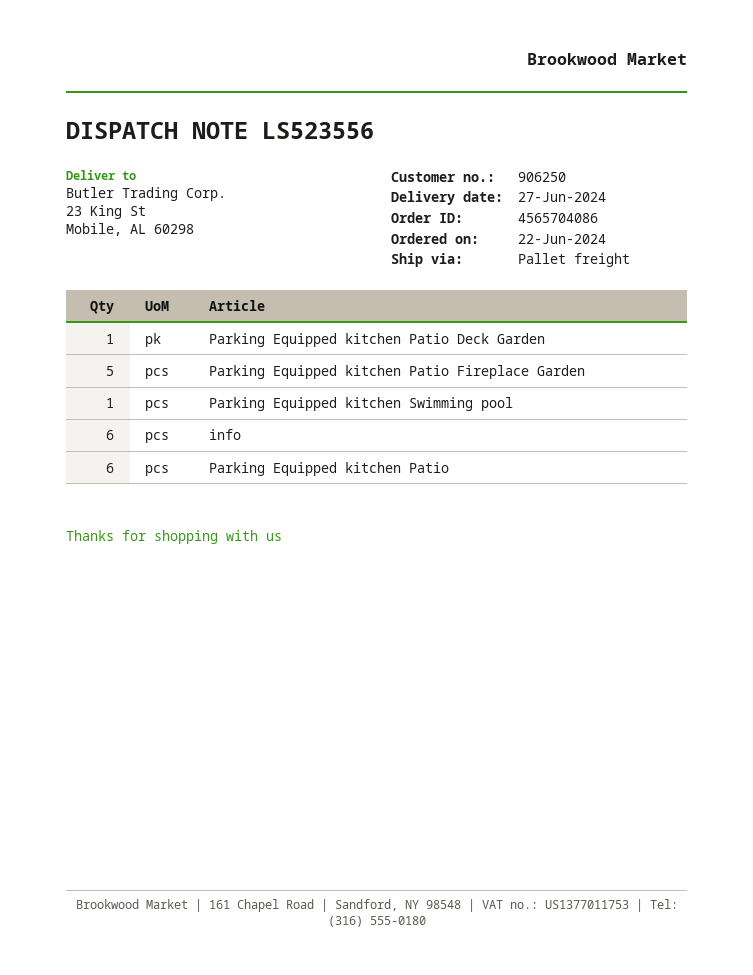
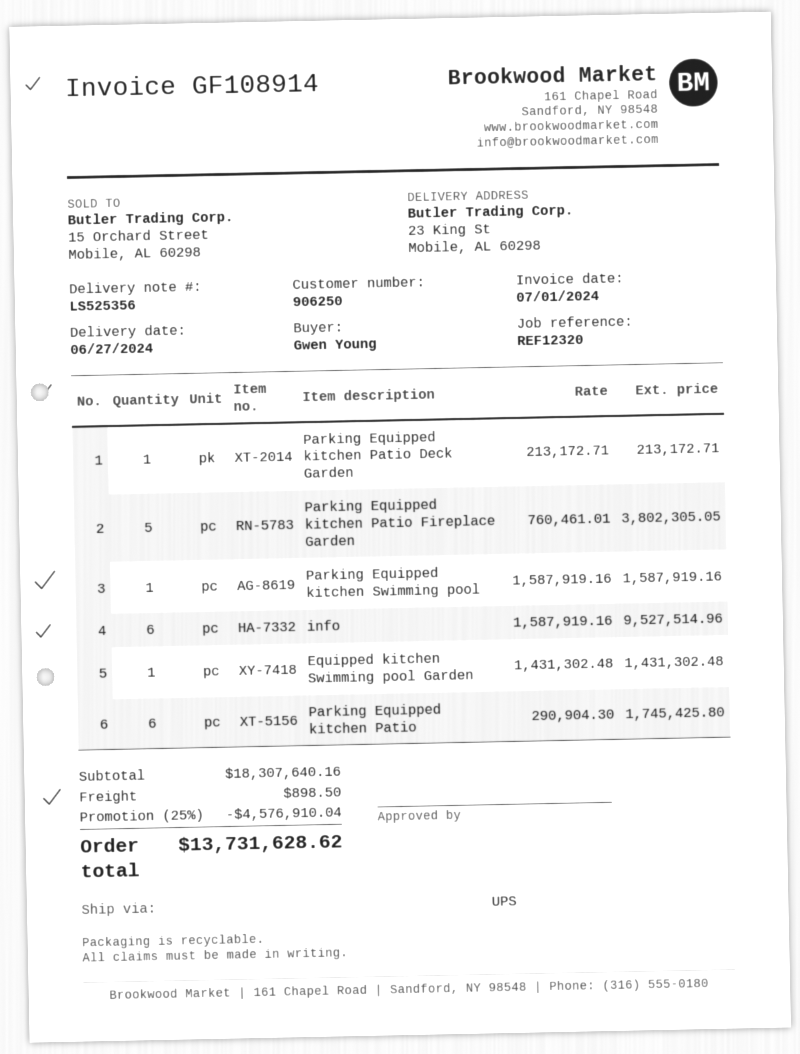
delivery note number: LS523556 -> LS525356
shipping method: pallet freight -> UPS
Equipped kitchen Swimming pool Garden: none -> 1

